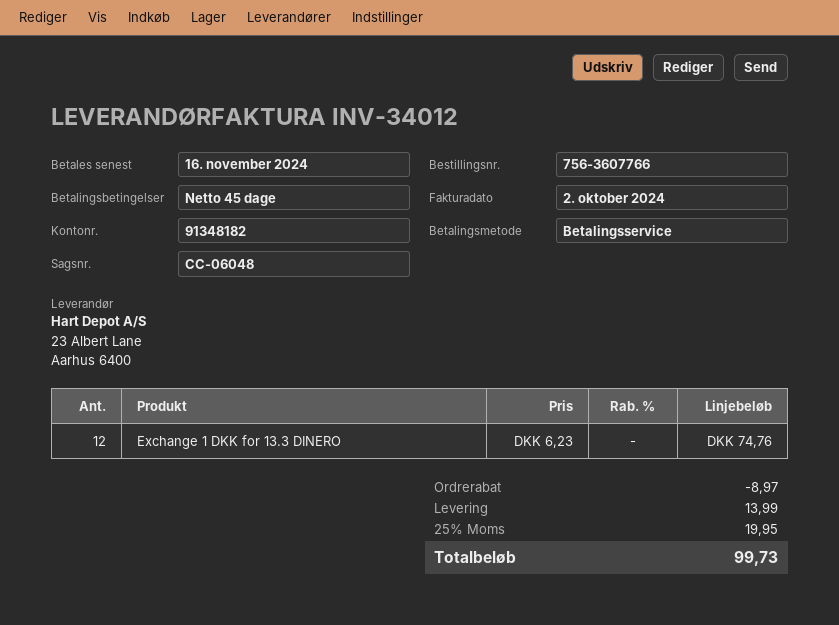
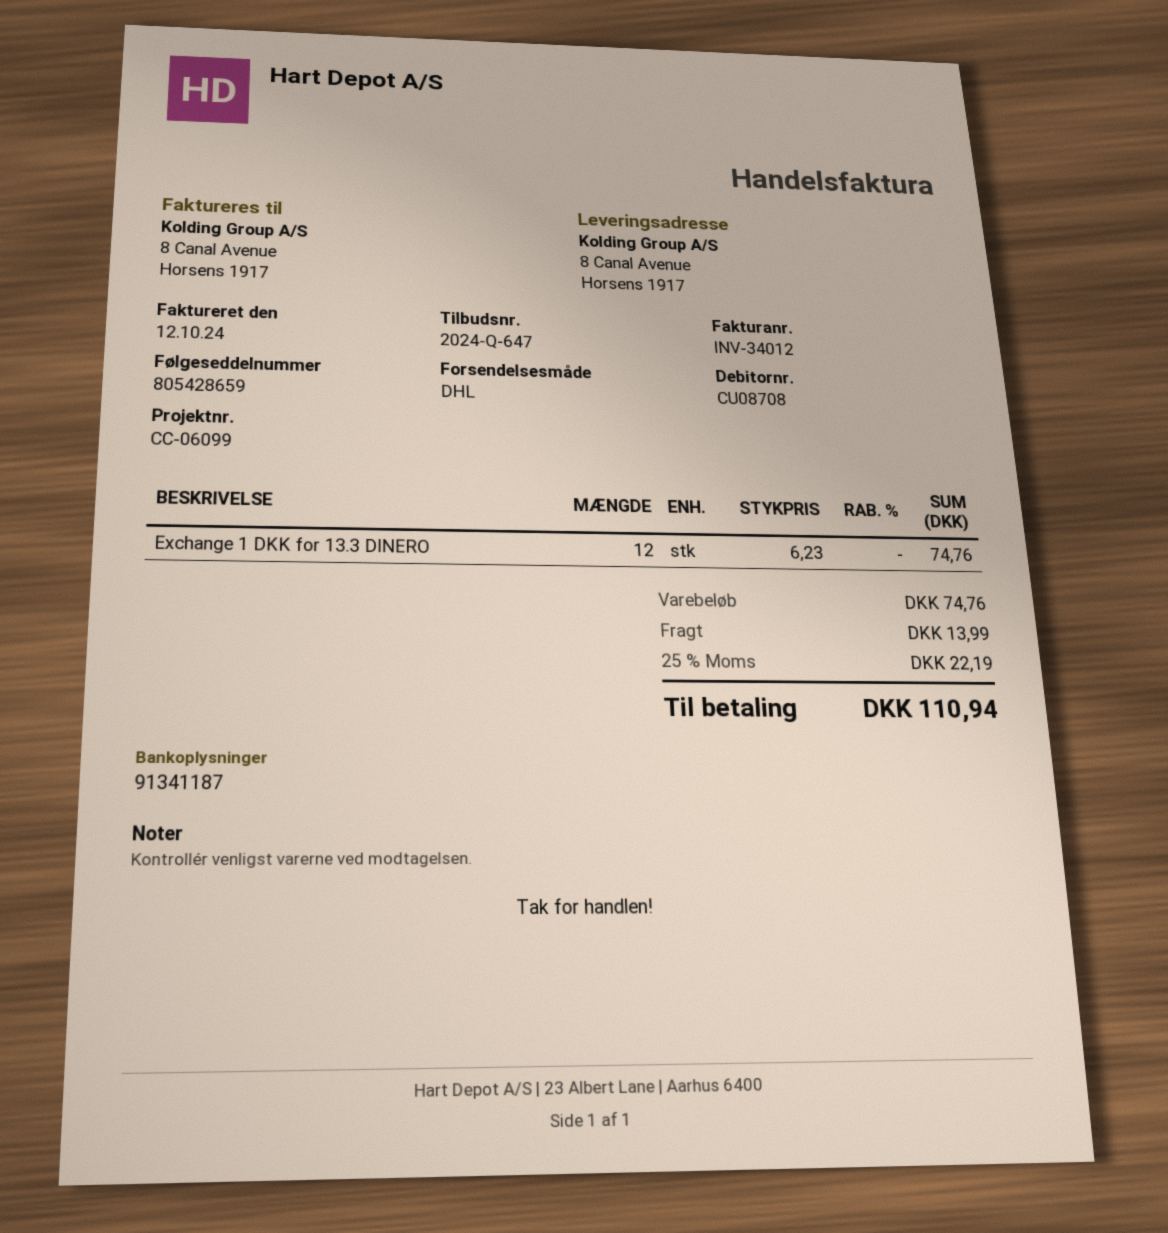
invoice date: 2024-10-02 -> 2024-10-12
reference: CC-06048 -> CC-06099
bank account: 91348182 -> 91341187
discount: 8.97 -> none
tax: 25% = 19.95 -> 25% = 22.19
total: 99.73 -> 110.94

